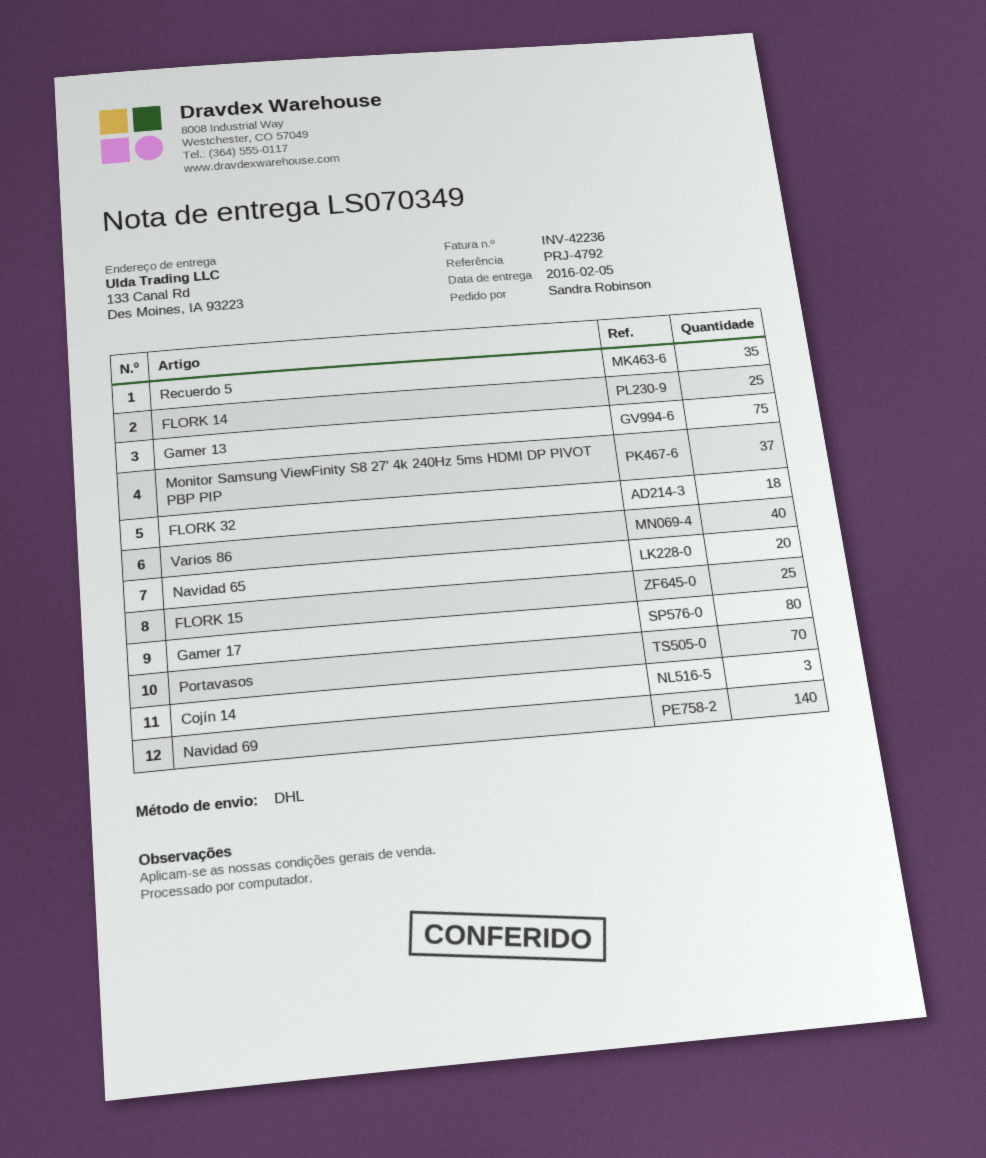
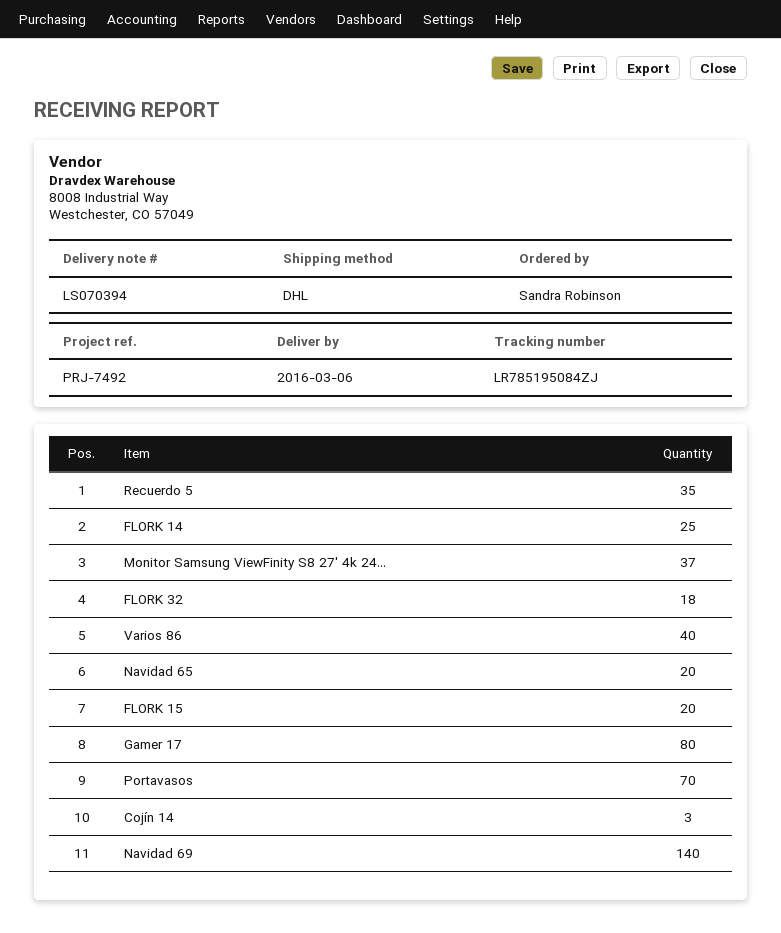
delivery note number: LS070349 -> LS070394
delivery date: 2016-02-05 -> 2016-03-06
reference: PRJ-4792 -> PRJ-7492
Gamer 13: 75 -> none
FLORK 15: 25 -> 20

